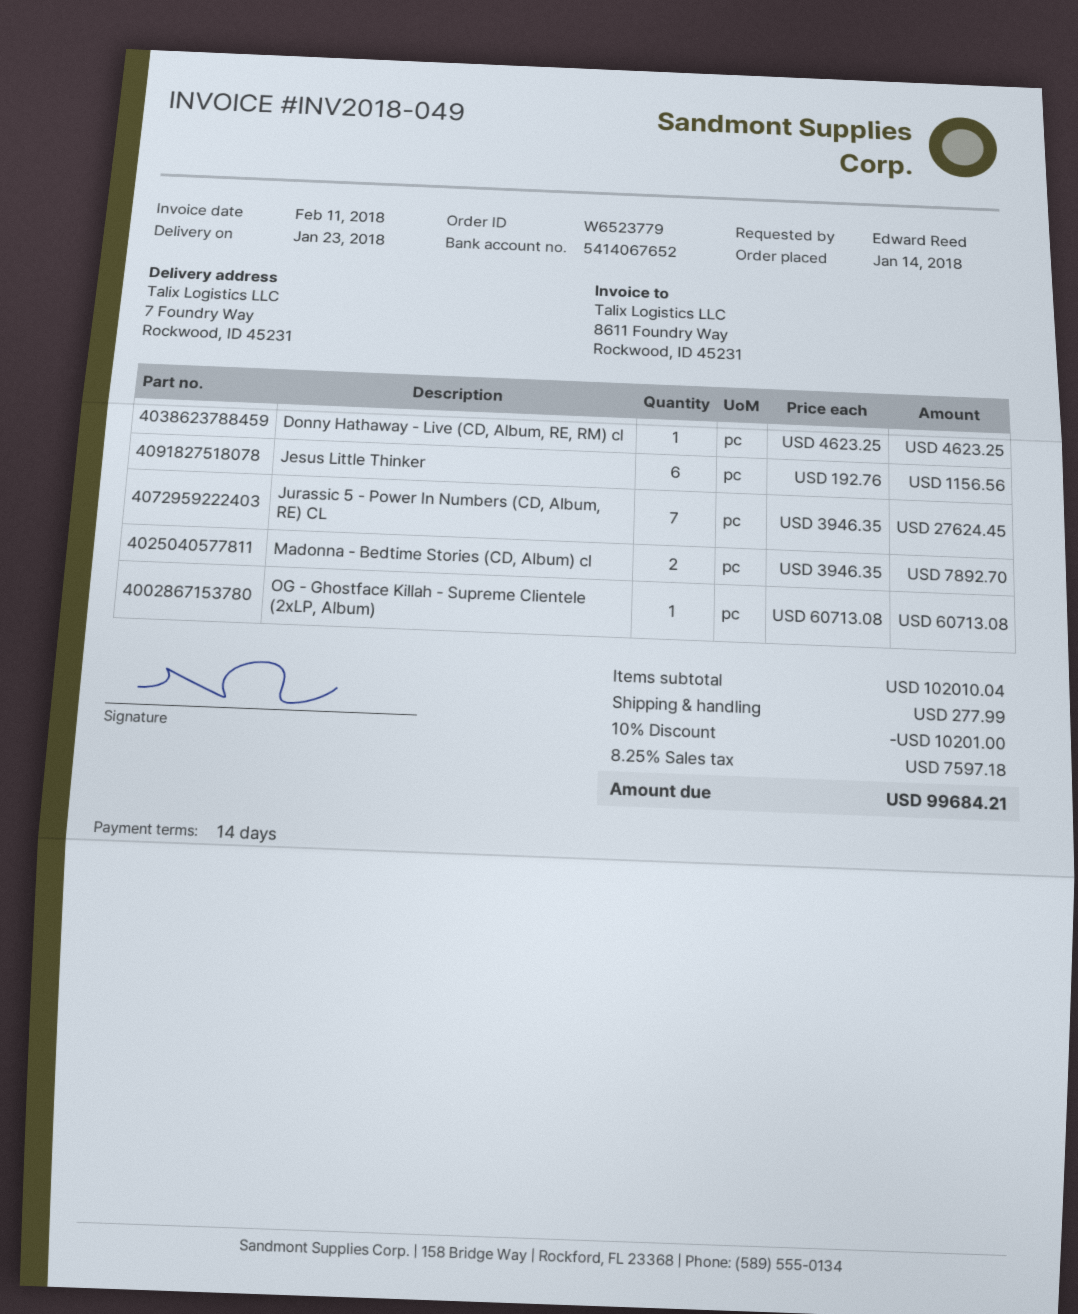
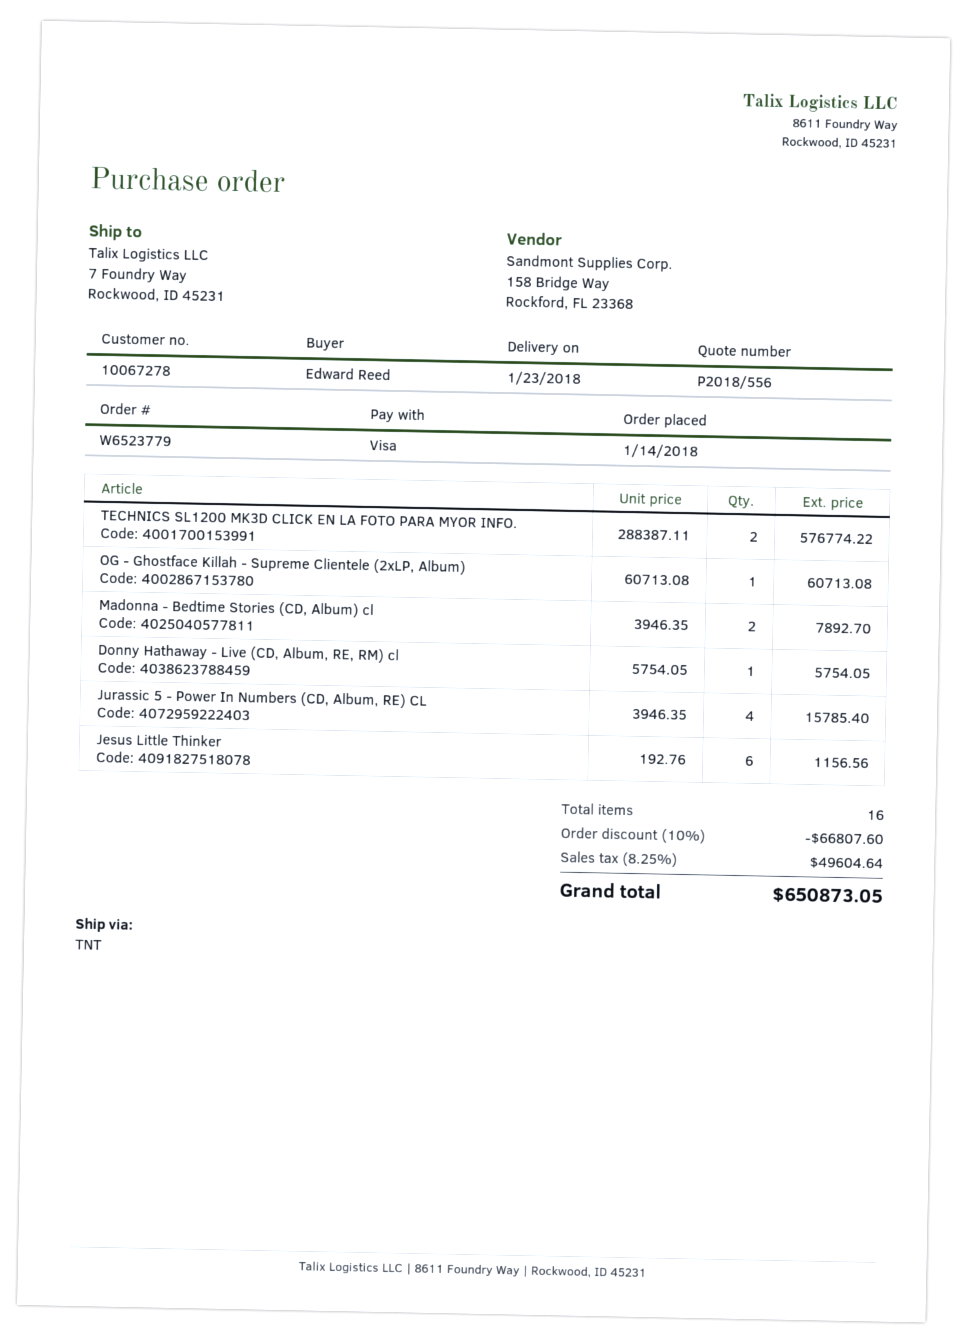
Donny Hathaway - Live (CD, Album, RE, RM) cl: 1 x 4623.25 = 4623.25 -> 1 x 5754.05 = 5754.05
Jurassic 5 - Power In Numbers (CD, Album, RE) CL: 7 x 3946.35 = 27624.45 -> 4 x 3946.35 = 15785.40
TECHNICS SL1200 MK3D CLICK EN LA FOTO PARA MYOR INFO.: none -> 2 x 288387.11 = 576774.22
discount: 10% = 10201.00 -> 10% = 66807.60
shipping: 277.99 -> none
tax: 8.25% = 7597.18 -> 8.25% = 49604.64
total: 99684.21 -> 650873.05

